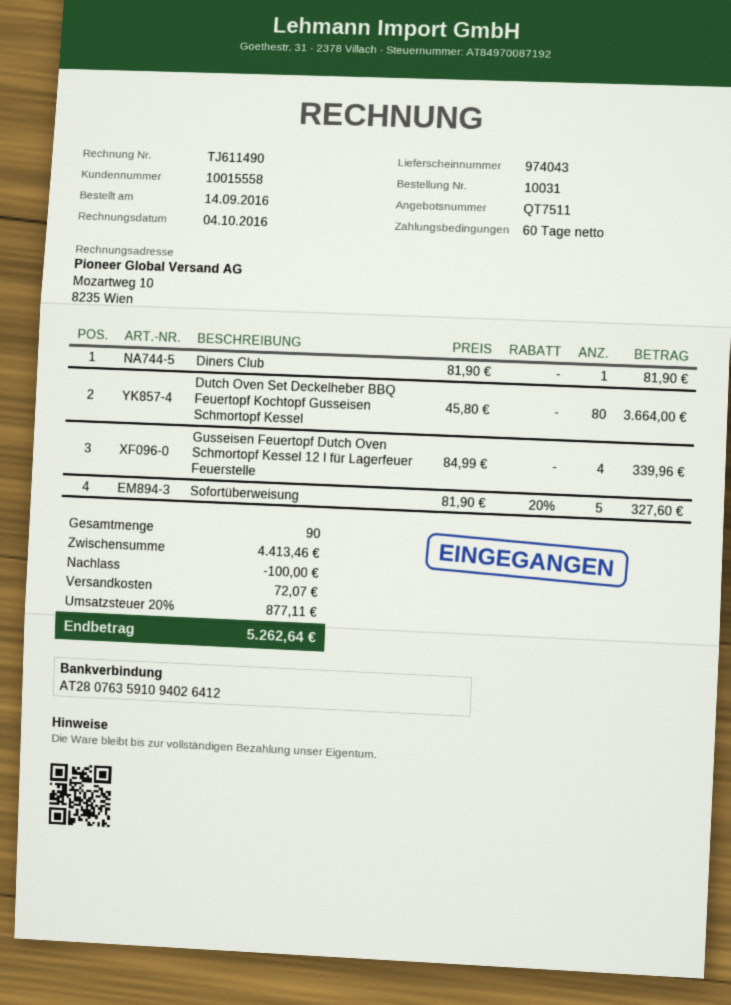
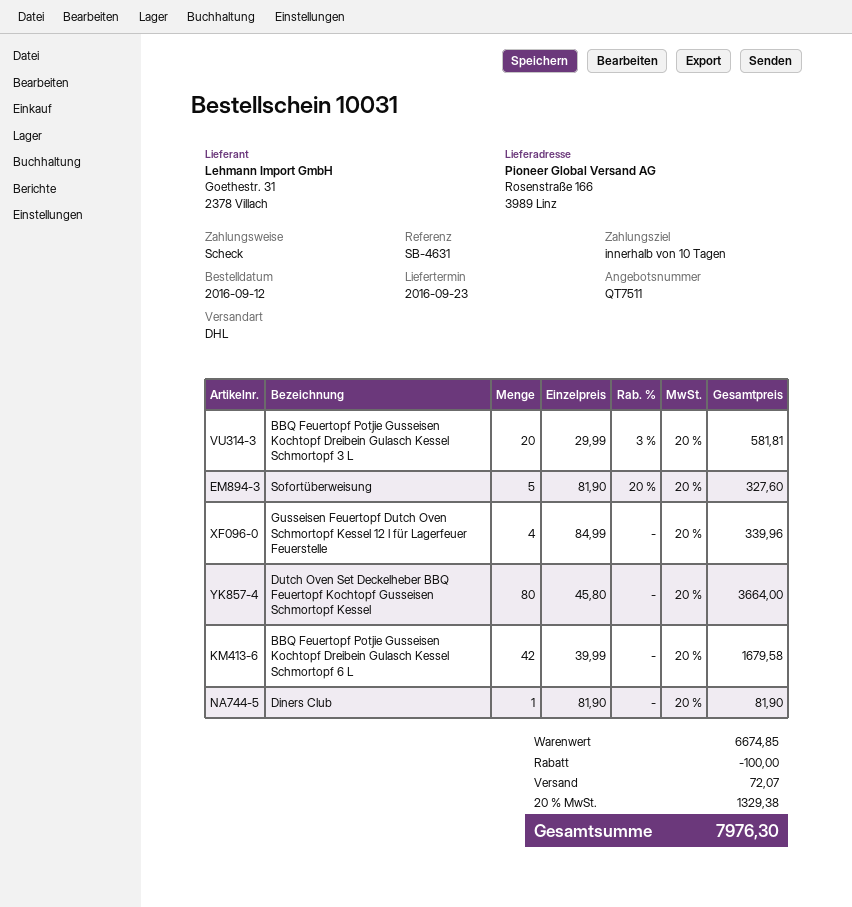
order date: 2016-09-14 -> 2016-09-12
payment terms: 60 days -> 10 days
BBQ Feuertopf Potjie Gusseisen Kochtopf Dreibein Gulasch Kessel Schmortopf 3 L: none -> 20 x 29.99 - 3% = 581.81
BBQ Feuertopf Potjie Gusseisen Kochtopf Dreibein Gulasch Kessel Schmortopf 6 L: none -> 42 x 39.99 = 1679.58
subtotal: 4413.46 -> 6674.85
tax: 20% = 877.11 -> 20% = 1329.38
total: 5262.64 -> 7976.30

